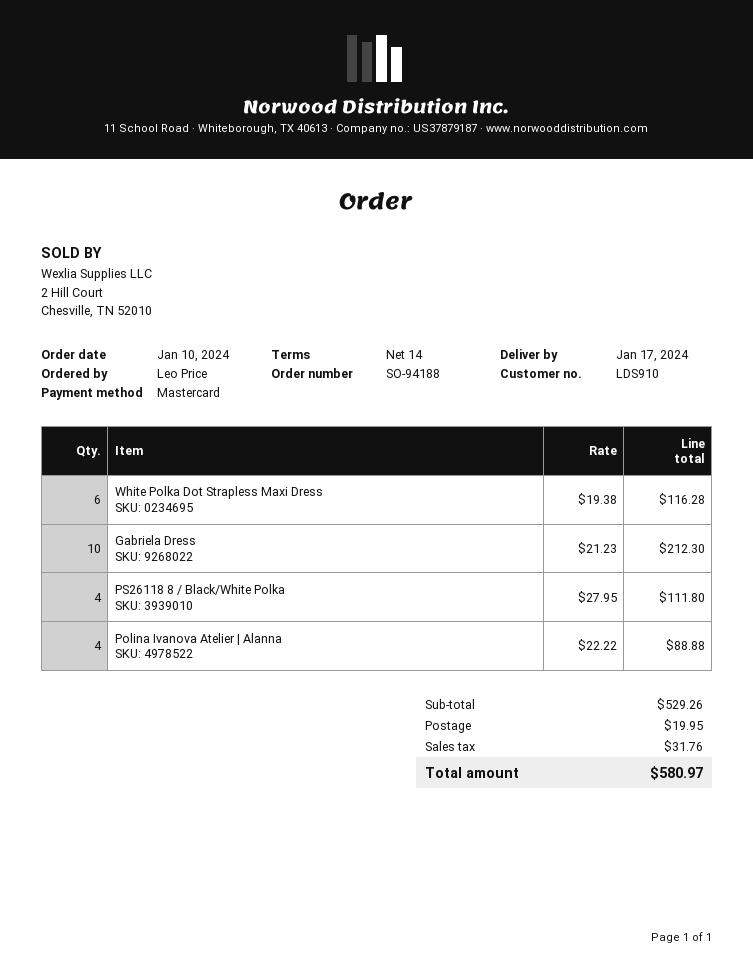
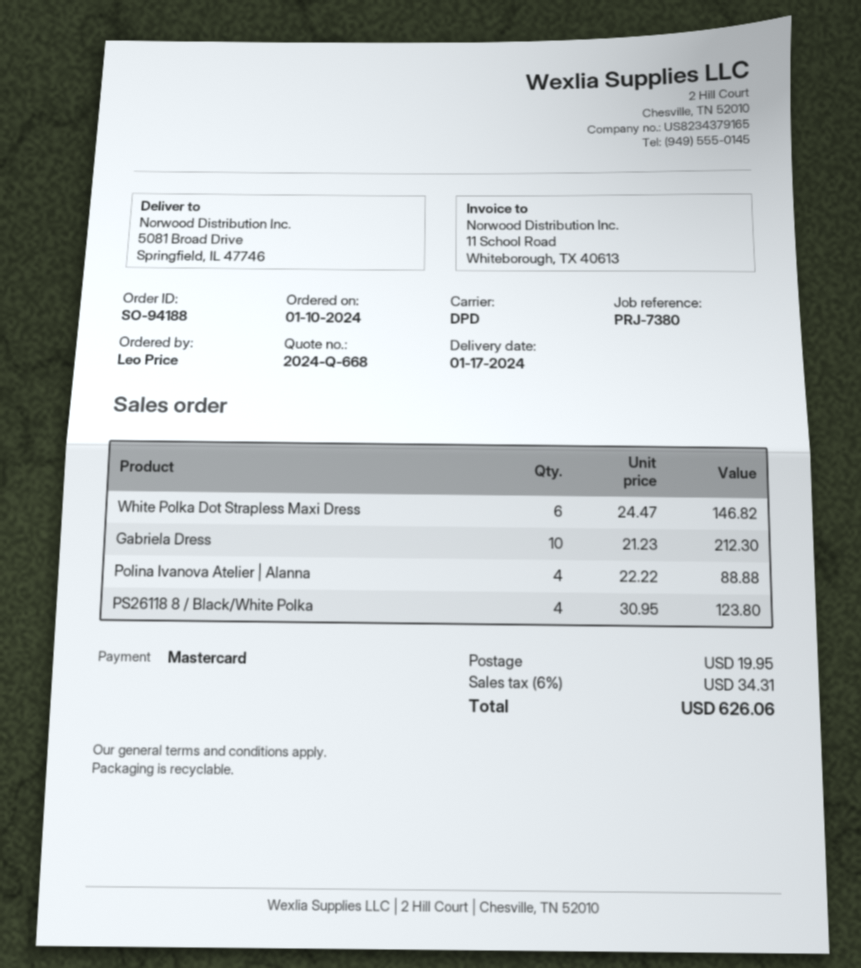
White Polka Dot Strapless Maxi Dress: 6 x 19.38 = 116.28 -> 6 x 24.47 = 146.82
PS26118 8 / Black/White Polka: 4 x 27.95 = 111.80 -> 4 x 30.95 = 123.80
tax: 31.76 -> 34.31
total: 580.97 -> 626.06

